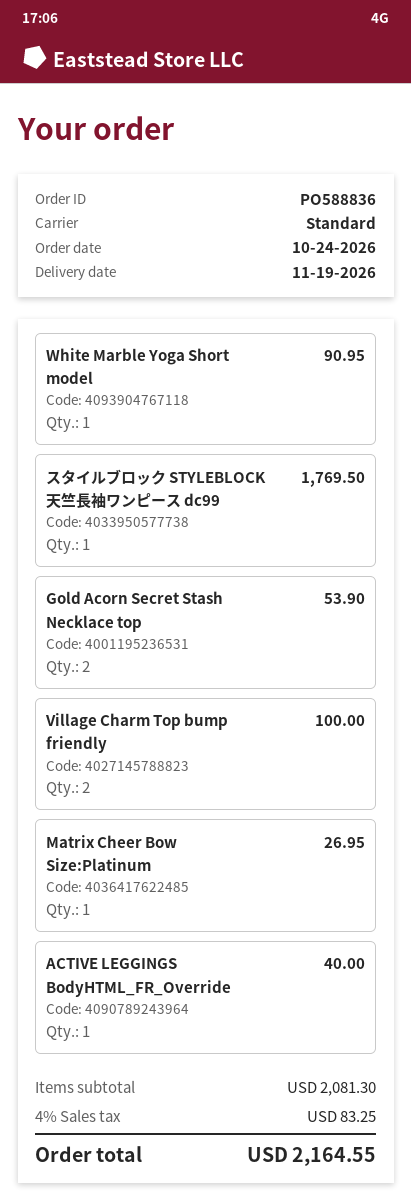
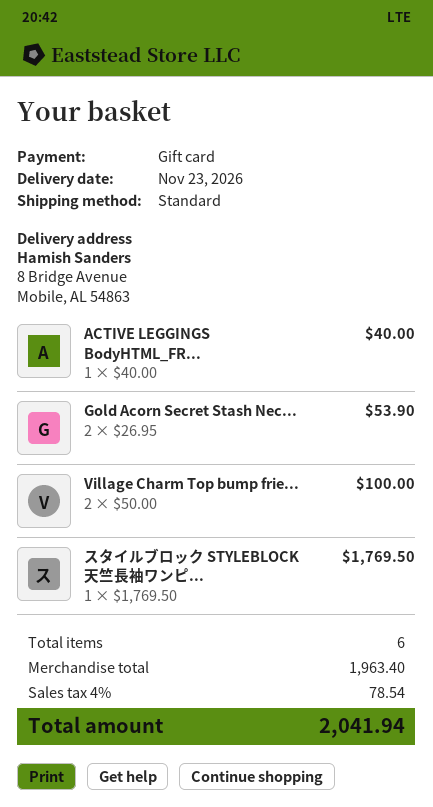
delivery date: 2026-11-19 -> 2026-11-23
White Marble Yoga Short model: 1 for 90.95 -> none
Matrix Cheer Bow Size:Platinum: 1 for 26.95 -> none
subtotal: 2081.30 -> 1963.40
tax: 4% = 83.25 -> 4% = 78.54
total: 2164.55 -> 2041.94

